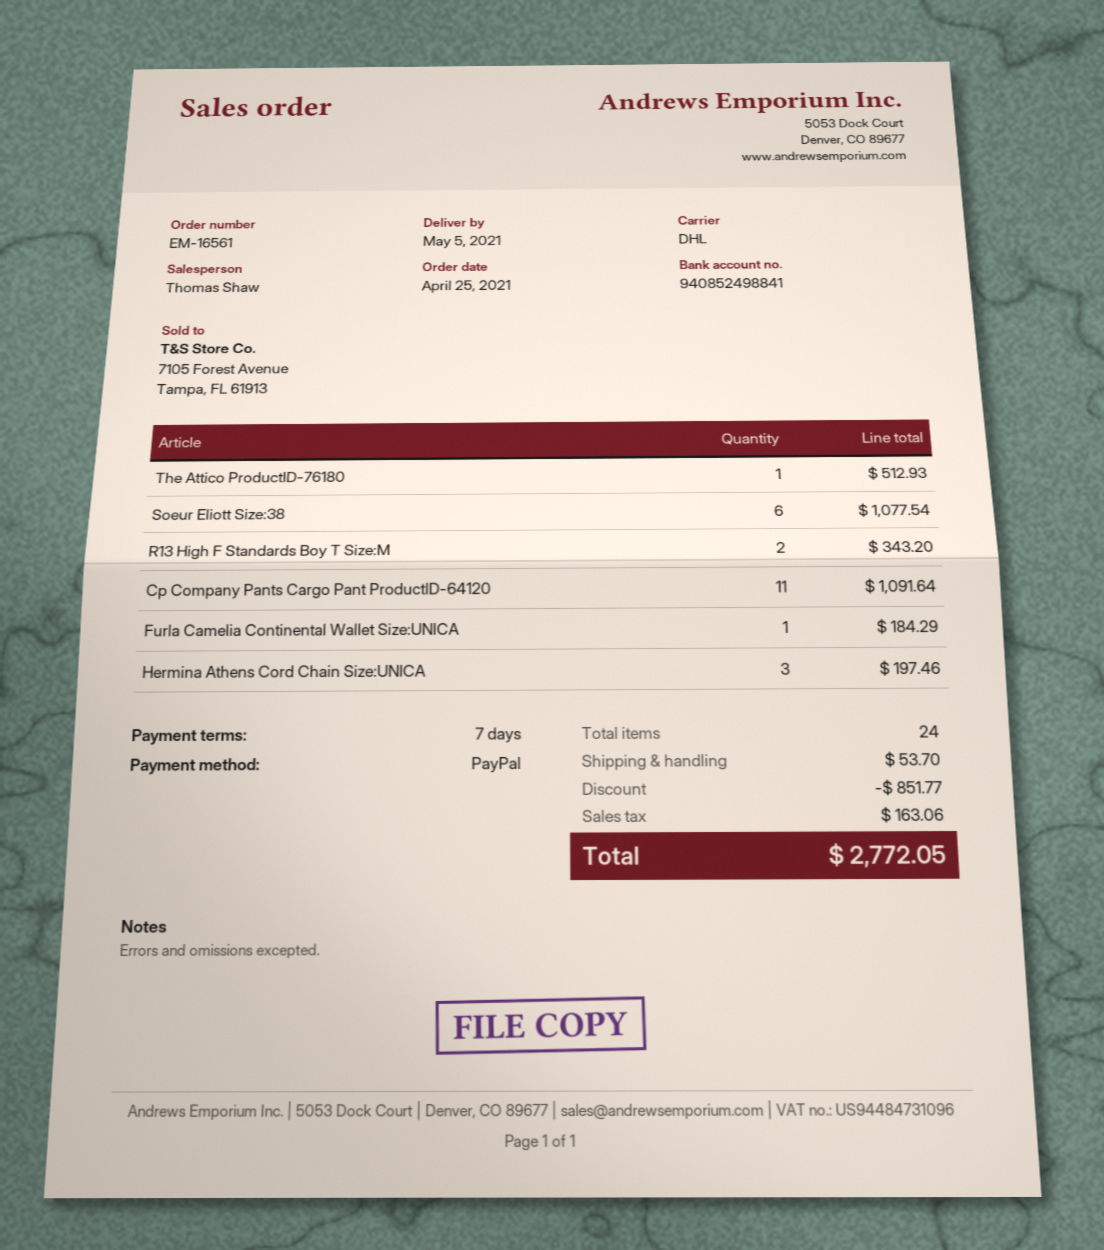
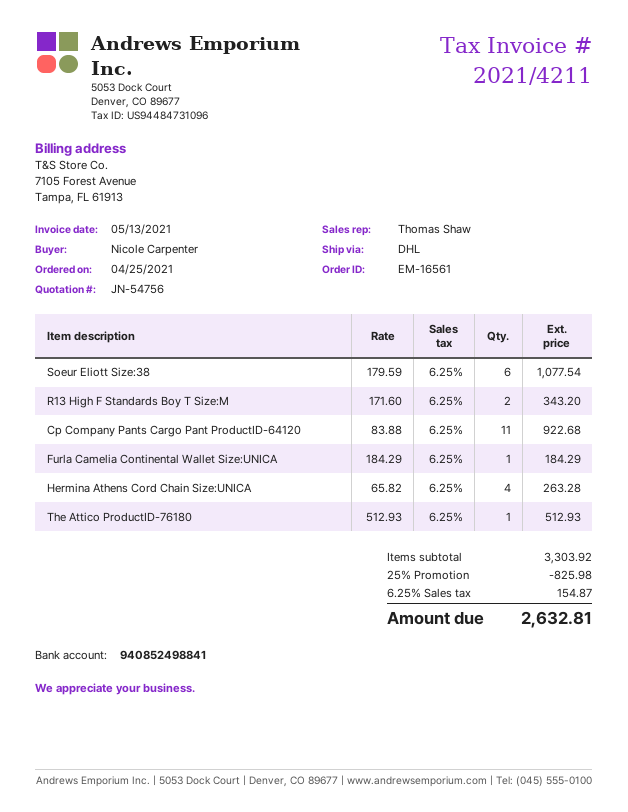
Cp Company Pants Cargo Pant ProductID-64120: 11 for 1091.64 -> 11 for 922.68
Hermina Athens Cord Chain Size:UNICA: 3 for 197.46 -> 4 for 263.28
discount: 851.77 -> 825.98
shipping: 53.70 -> none
tax: 163.06 -> 154.87
total: 2772.05 -> 2632.81

